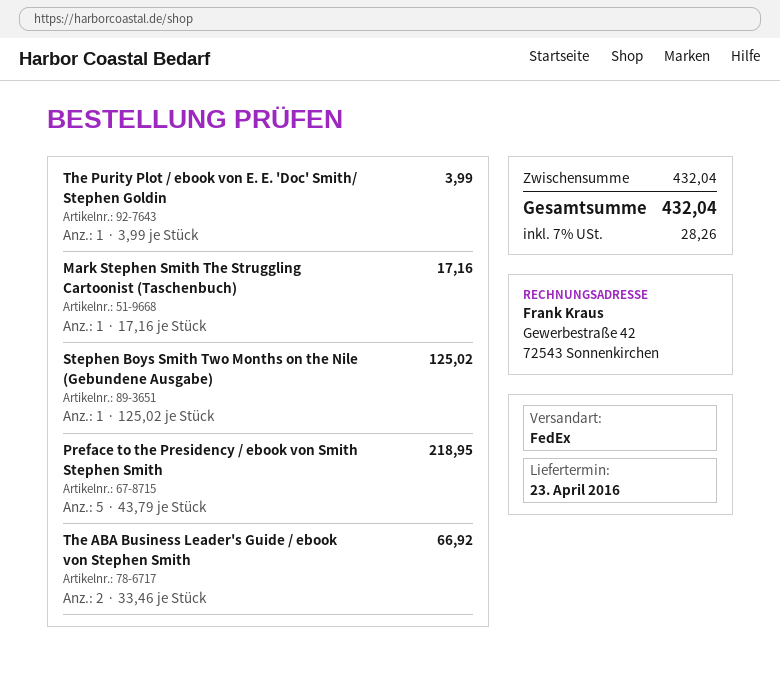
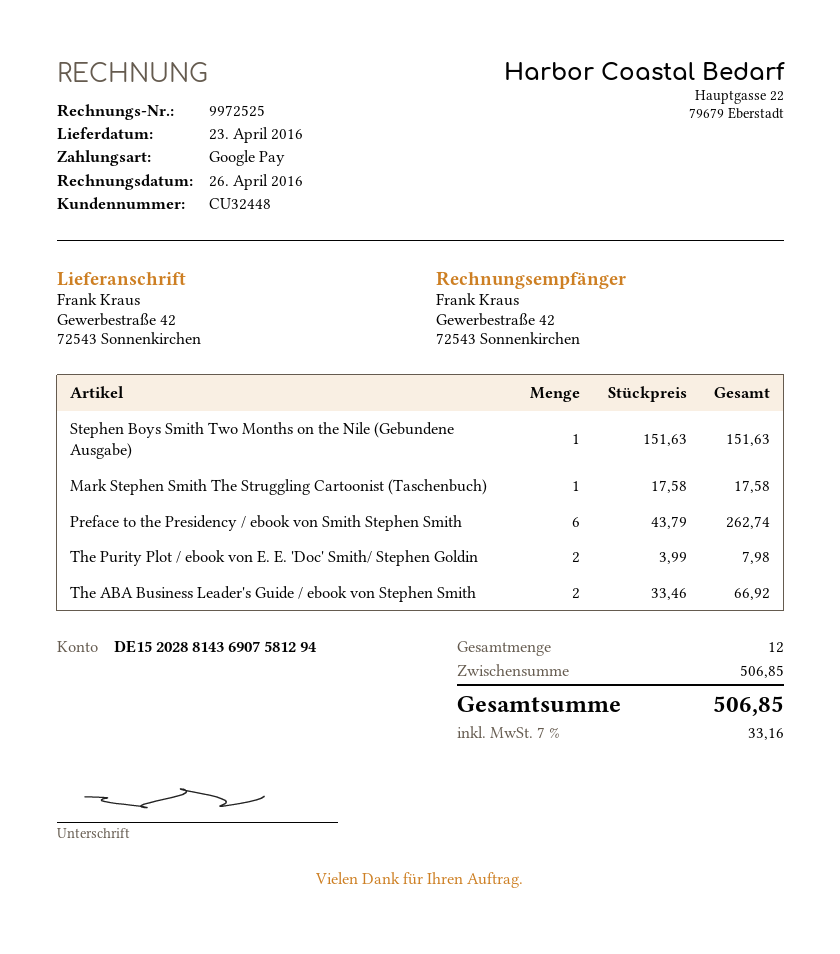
The Purity Plot / ebook von E. E. 'Doc' Smith/ Stephen Goldin: 1 x 3.99 = 3.99 -> 2 x 3.99 = 7.98
Mark Stephen Smith The Struggling Cartoonist (Taschenbuch): 1 x 17.16 = 17.16 -> 1 x 17.58 = 17.58
Stephen Boys Smith Two Months on the Nile (Gebundene Ausgabe): 1 x 125.02 = 125.02 -> 1 x 151.63 = 151.63
Preface to the Presidency / ebook von Smith Stephen Smith: 5 x 43.79 = 218.95 -> 6 x 43.79 = 262.74
subtotal: 432.04 -> 506.85
tax: 7% = 28.26 -> 7% = 33.16
total: 432.04 -> 506.85

